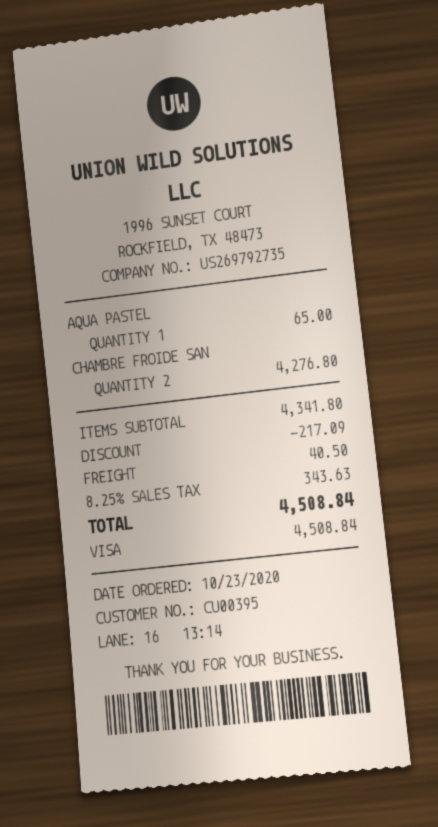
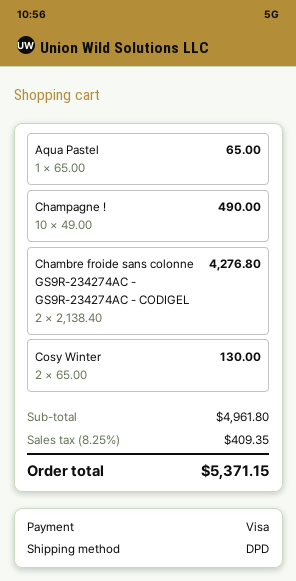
Champagne !: none -> 10 for 490.00
Cosy Winter: none -> 2 for 130.00
subtotal: 4341.80 -> 4961.80
discount: 217.09 -> none
shipping: 40.50 -> none
tax: 8.25% = 343.63 -> 8.25% = 409.35
total: 4508.84 -> 5371.15

